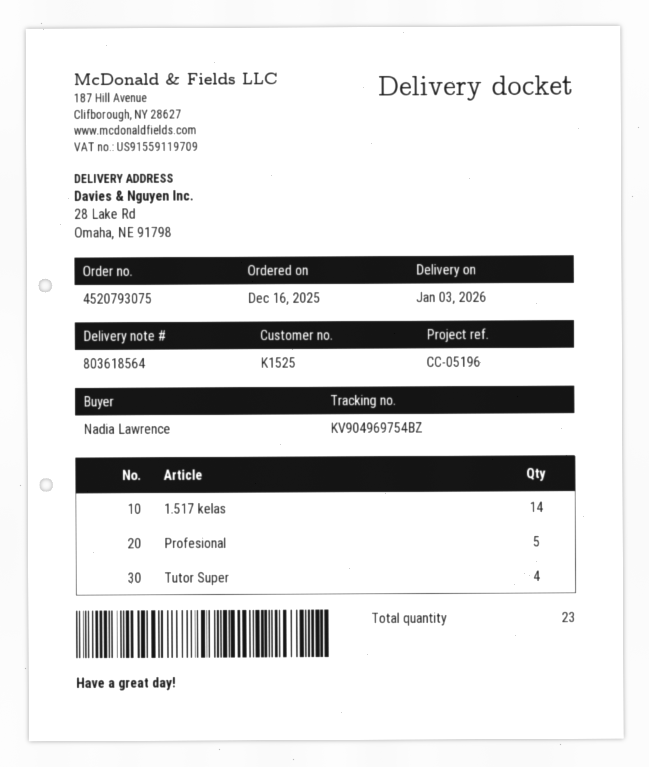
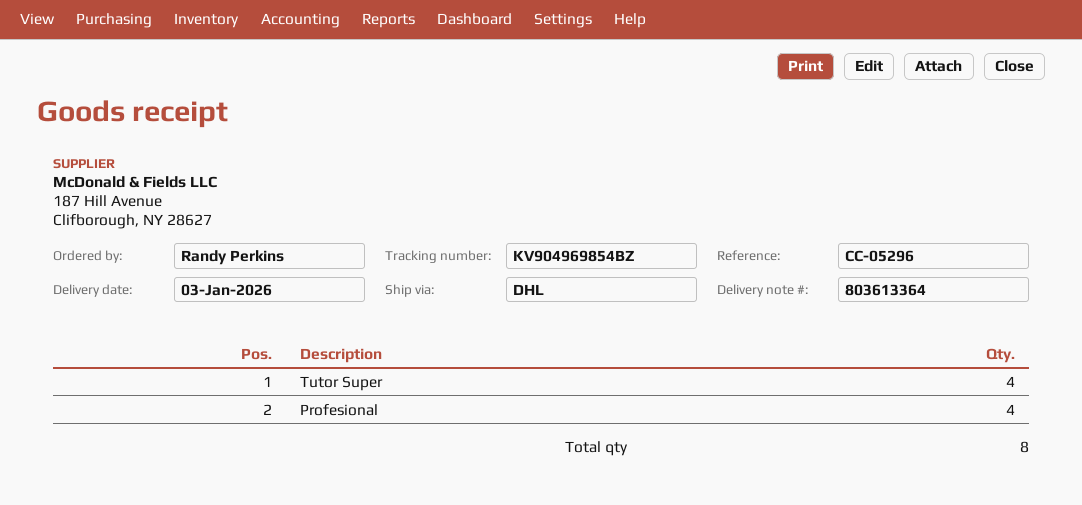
delivery note number: 803618564 -> 803613364
reference: CC-05196 -> CC-05296
ordered by: Nadia Lawrence -> Randy Perkins
tracking number: KV904969754BZ -> KV904969854BZ
1.517 kelas: 14 -> none
Profesional: 5 -> 4
total quantity: 23 -> 8

